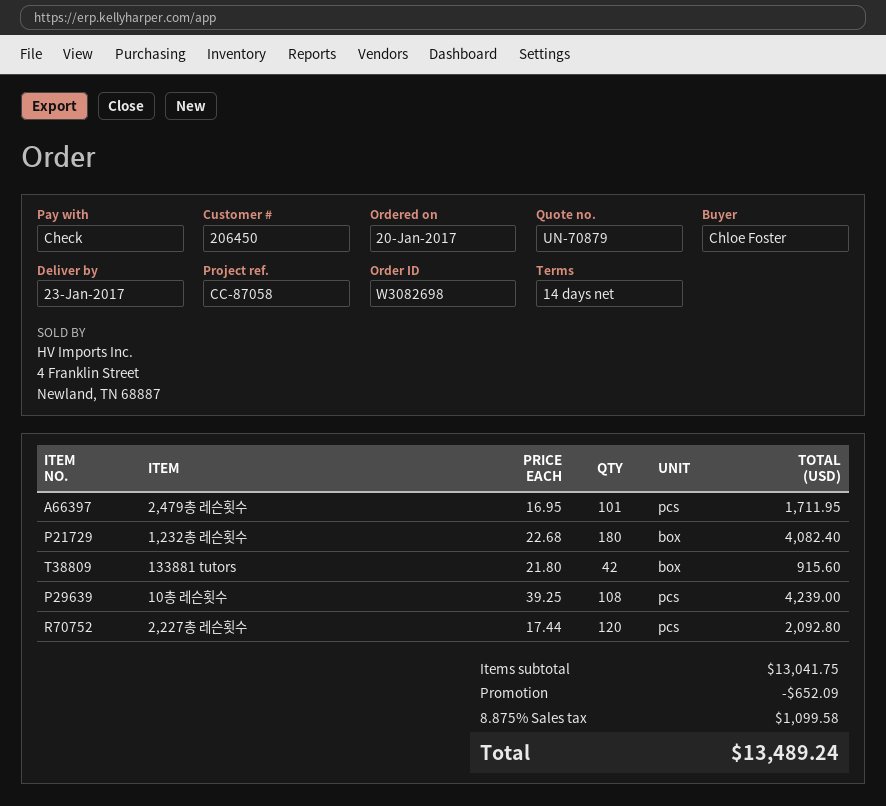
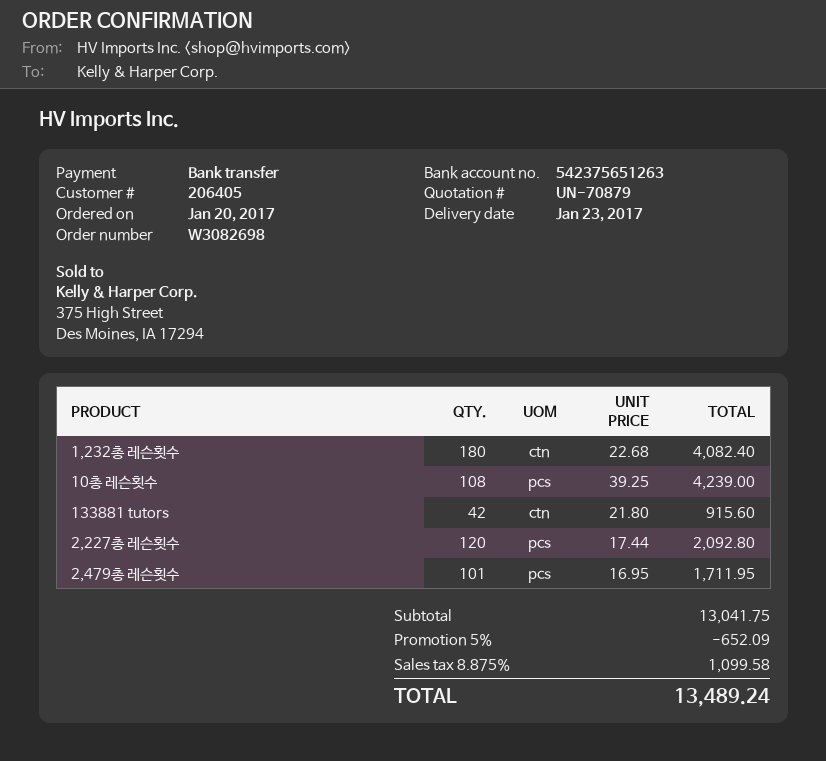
customer number: 206450 -> 206405
payment method: cheque -> bank transfer

